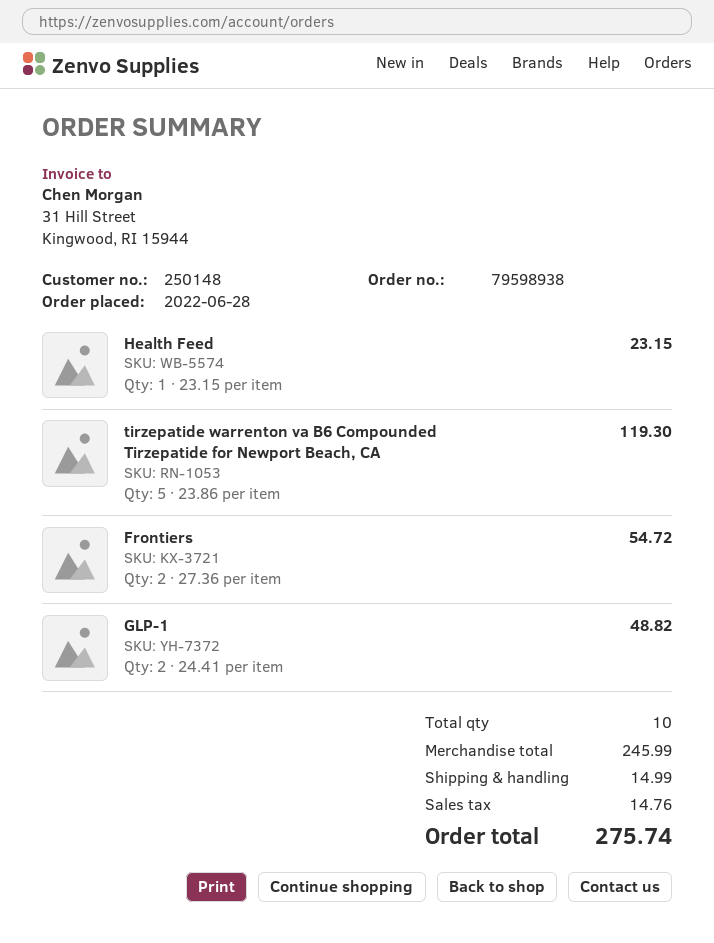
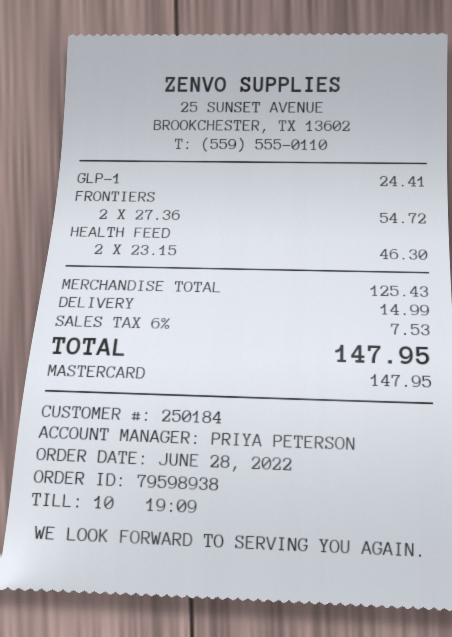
customer number: 250148 -> 250184
Health Feed: 1 x 23.15 = 23.15 -> 2 x 23.15 = 46.30
tirzepatide warrenton va B6 Compounded Tirzepatide for Newport Beach, CA: 5 x 23.86 = 119.30 -> none
GLP-1: 2 x 24.41 = 48.82 -> 1 x 24.41 = 24.41
subtotal: 245.99 -> 125.43
tax: 14.76 -> 7.53
total: 275.74 -> 147.95

